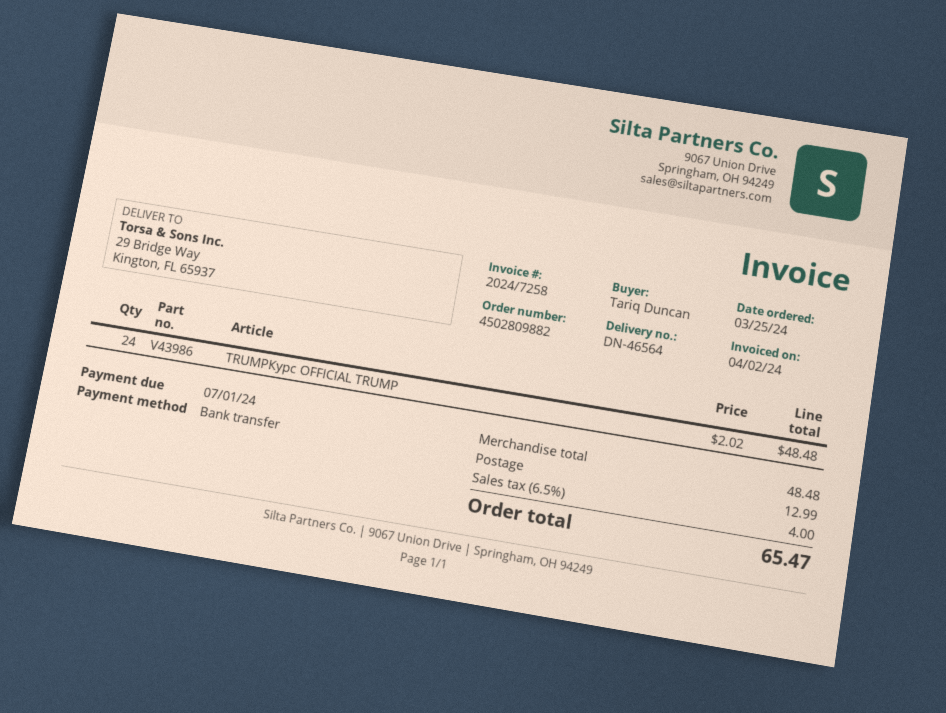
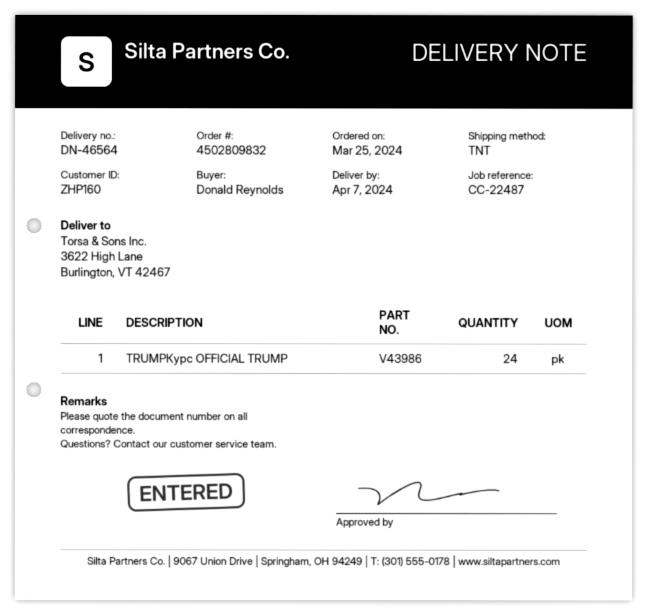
order number: 4502809882 -> 4502809832
ordered by: Tariq Duncan -> Donald Reynolds
ship to: 29 Bridge Way, Kington, FL 65937 -> 3622 High Lane, Burlington, VT 42467

